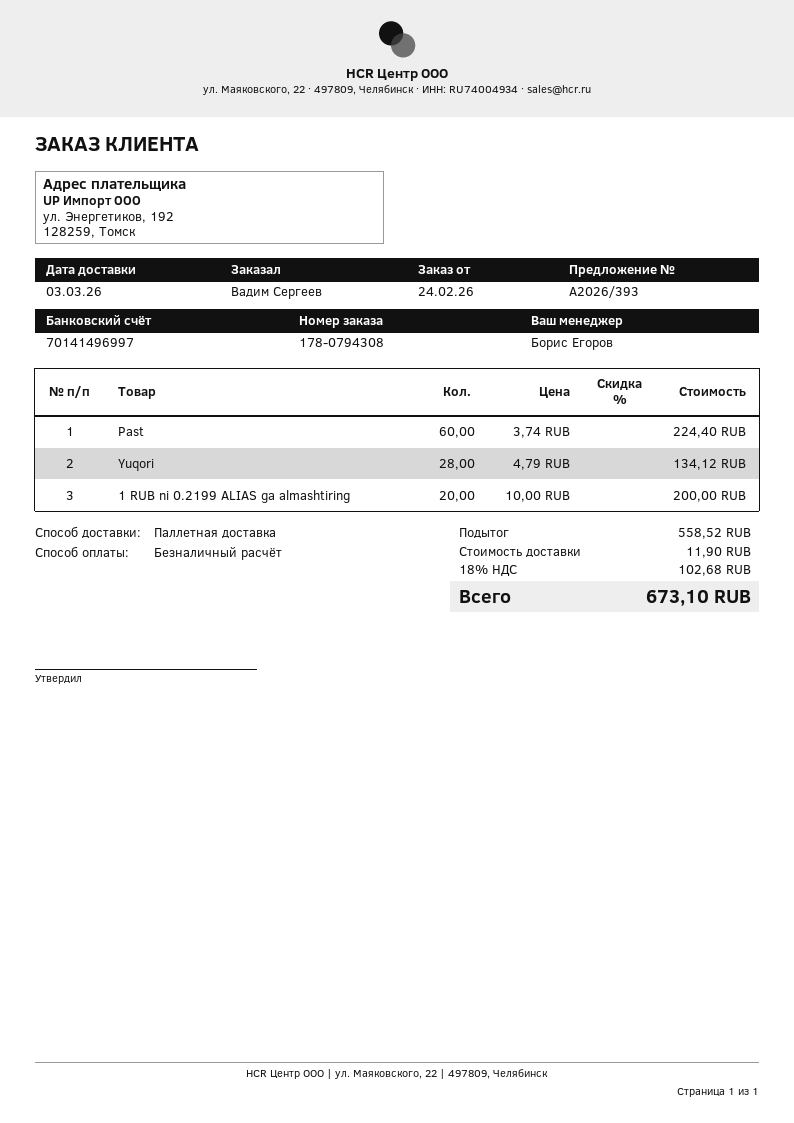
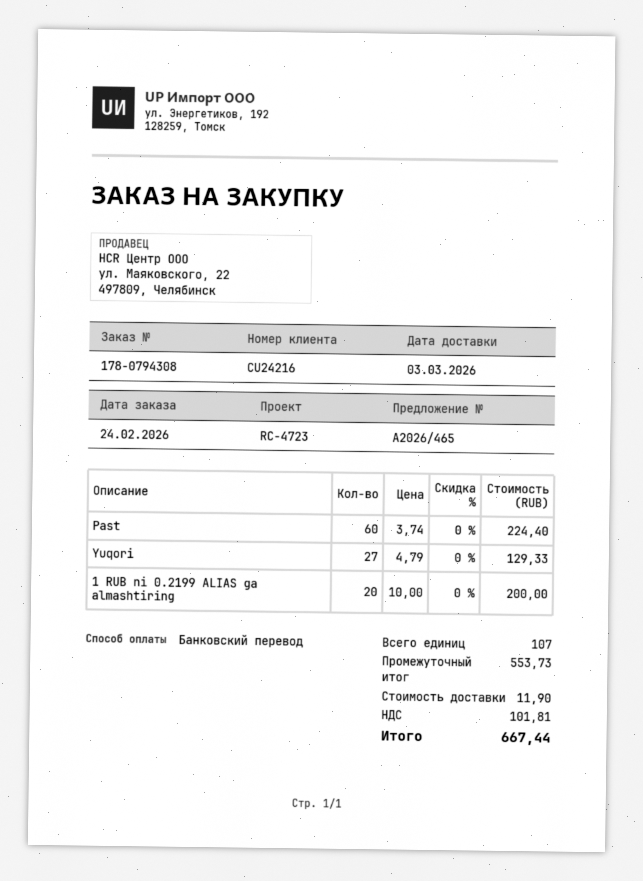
quote number: A2026/393 -> A2026/465
Yuqori: 28 x 4.79 = 134.12 -> 27 x 4.79 = 129.33
subtotal: 558.52 -> 553.73
tax: 102.68 -> 101.81
total: 673.10 -> 667.44

